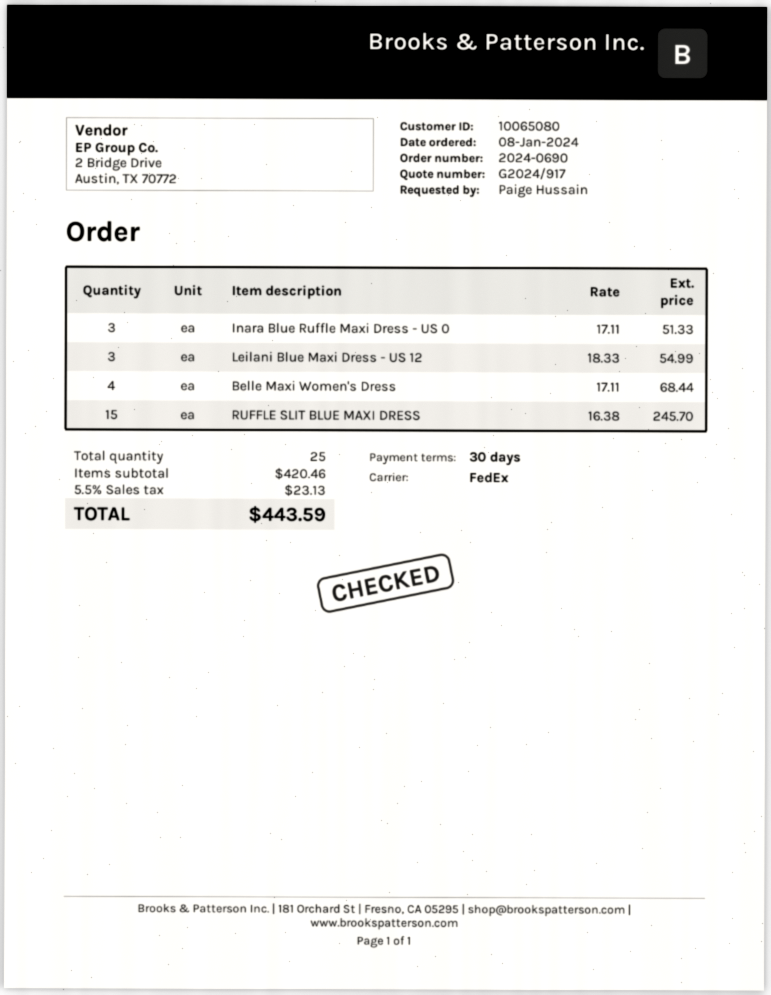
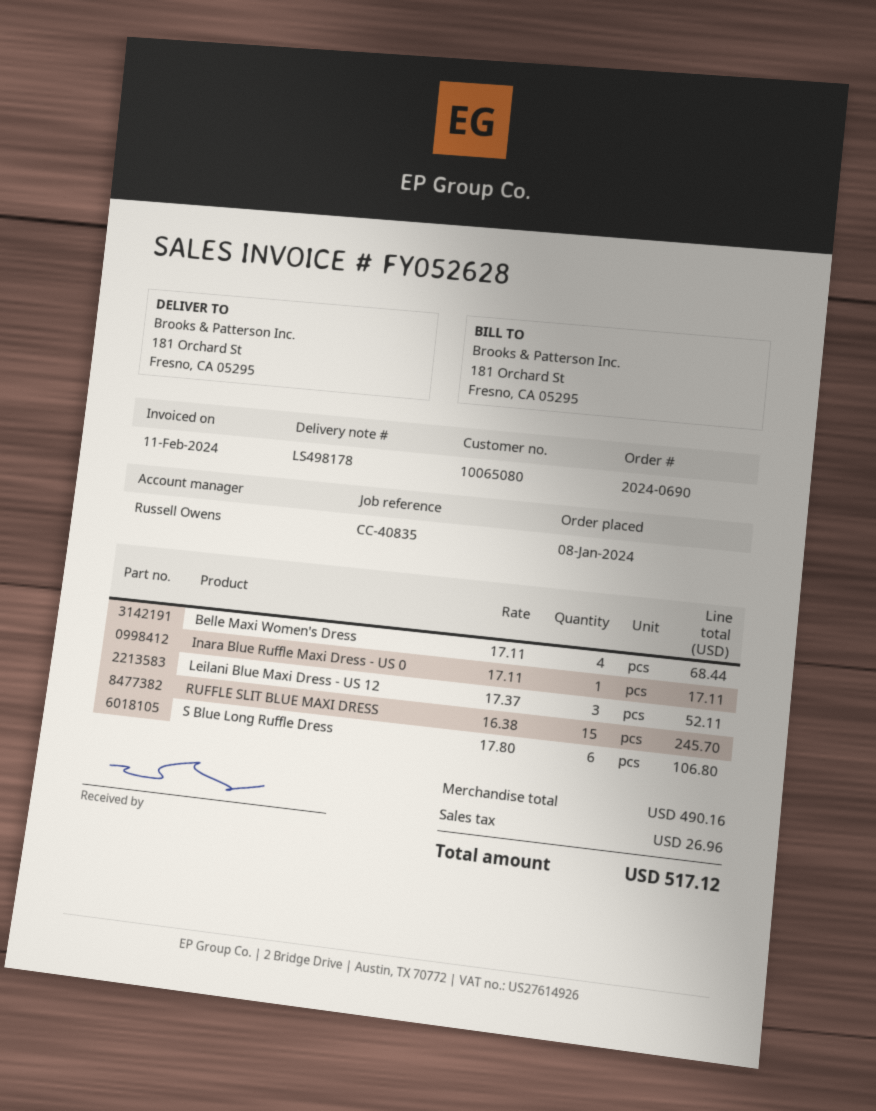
Inara Blue Ruffle Maxi Dress - US 0: 3 x 17.11 = 51.33 -> 1 x 17.11 = 17.11
Leilani Blue Maxi Dress - US 12: 3 x 18.33 = 54.99 -> 3 x 17.37 = 52.11
S Blue Long Ruffle Dress: none -> 6 x 17.80 = 106.80
subtotal: 420.46 -> 490.16
tax: 23.13 -> 26.96
total: 443.59 -> 517.12

